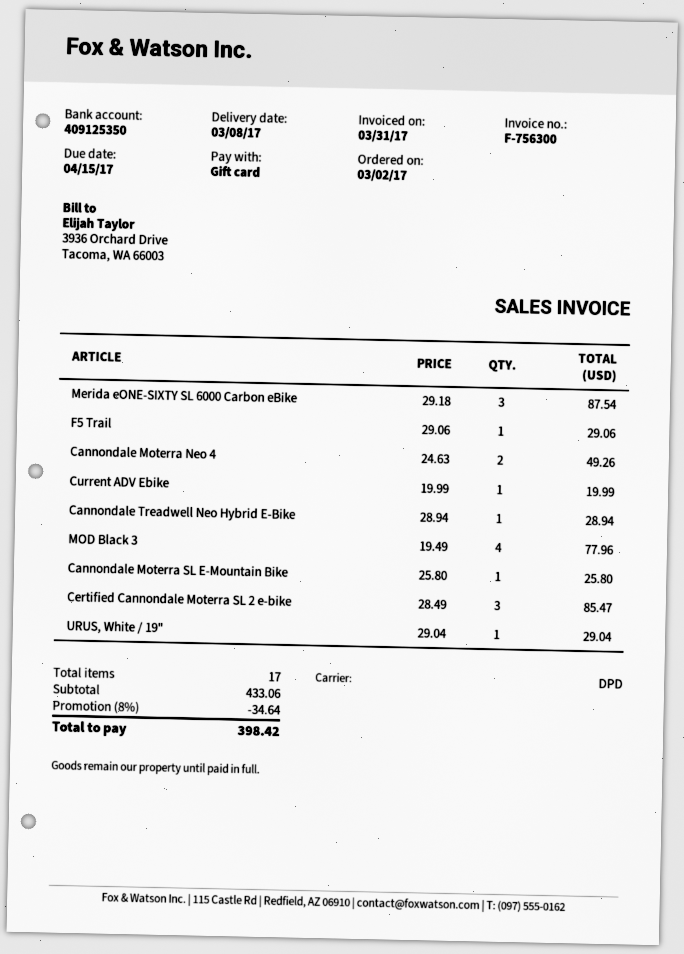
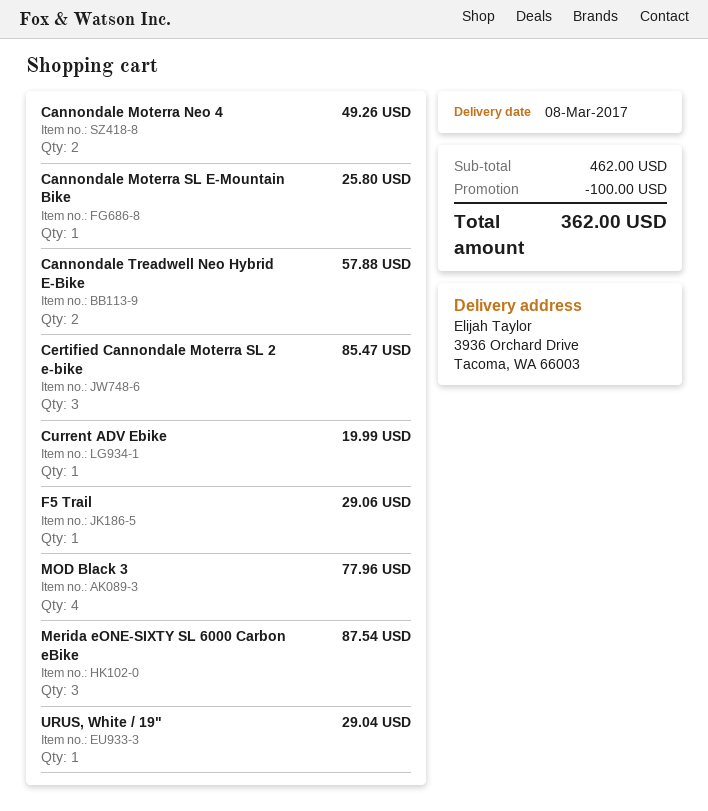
Cannondale Treadwell Neo Hybrid E-Bike: 1 for 28.94 -> 2 for 57.88
subtotal: 433.06 -> 462.00
discount: 34.64 -> 100.00
total: 398.42 -> 362.00

